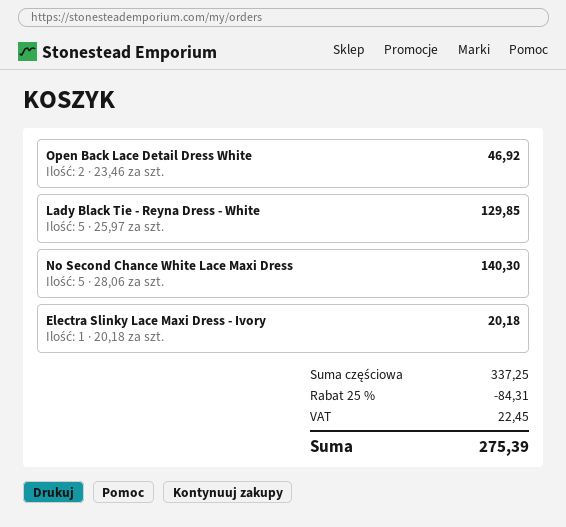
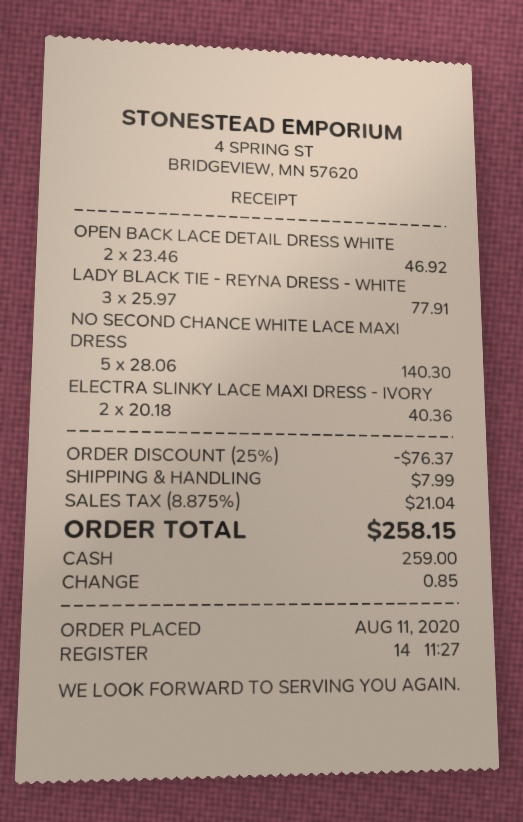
Lady Black Tie - Reyna Dress - White: 5 x 25.97 = 129.85 -> 3 x 25.97 = 77.91
Electra Slinky Lace Maxi Dress - Ivory: 1 x 20.18 = 20.18 -> 2 x 20.18 = 40.36
discount: 25% = 84.31 -> 25% = 76.37
shipping: none -> 7.99
tax: 22.45 -> 21.04
total: 275.39 -> 258.15

